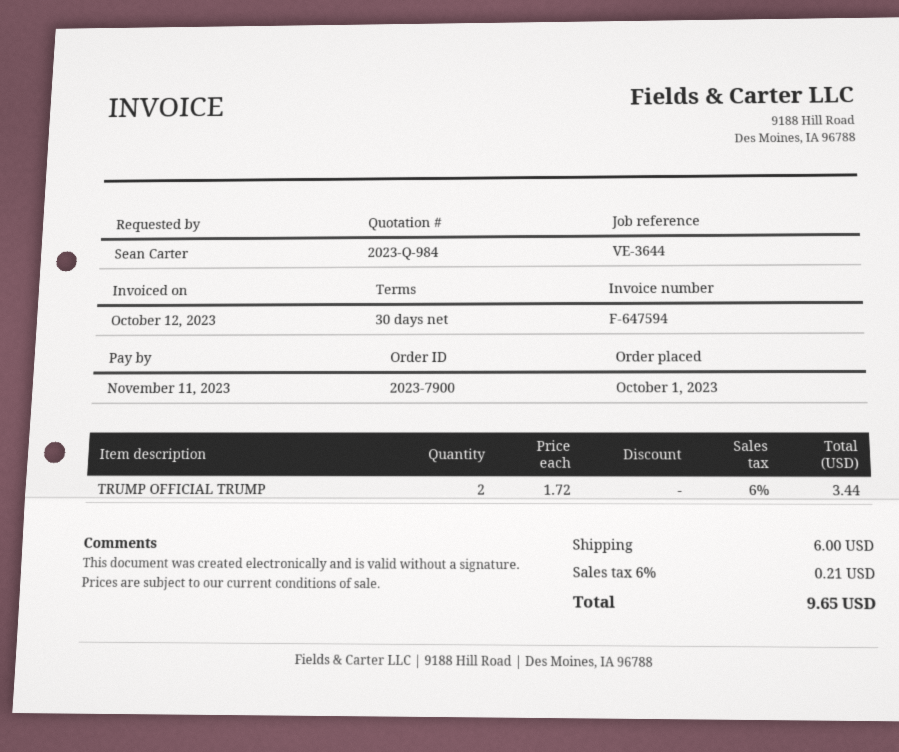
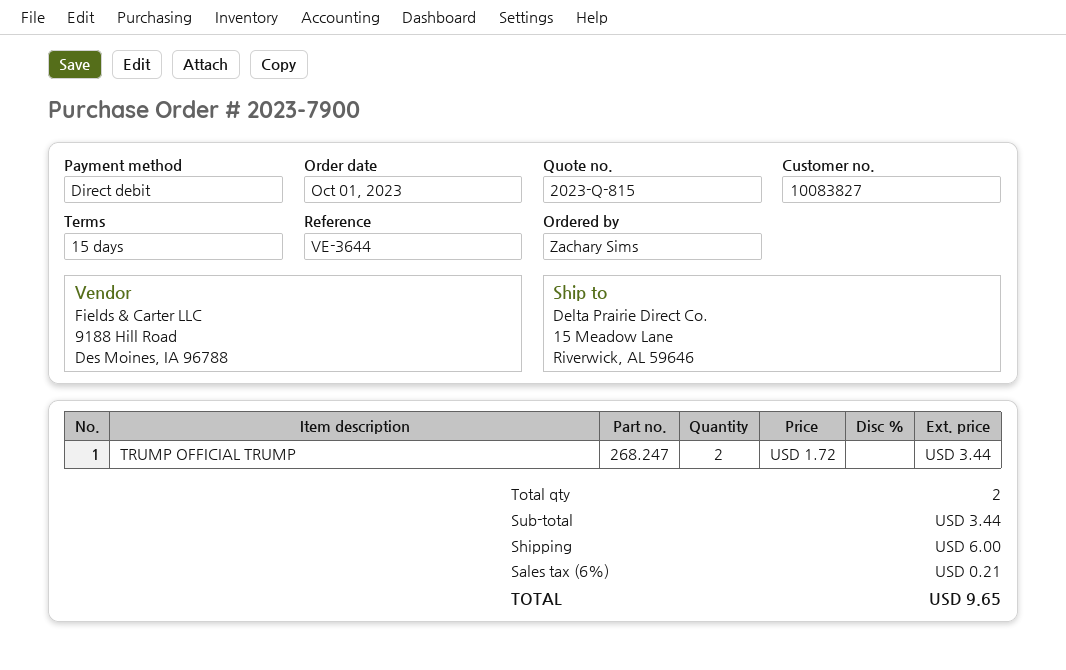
quote number: 2023-Q-984 -> 2023-Q-815
payment terms: 30 days -> 15 days
ordered by: Sean Carter -> Zachary Sims

